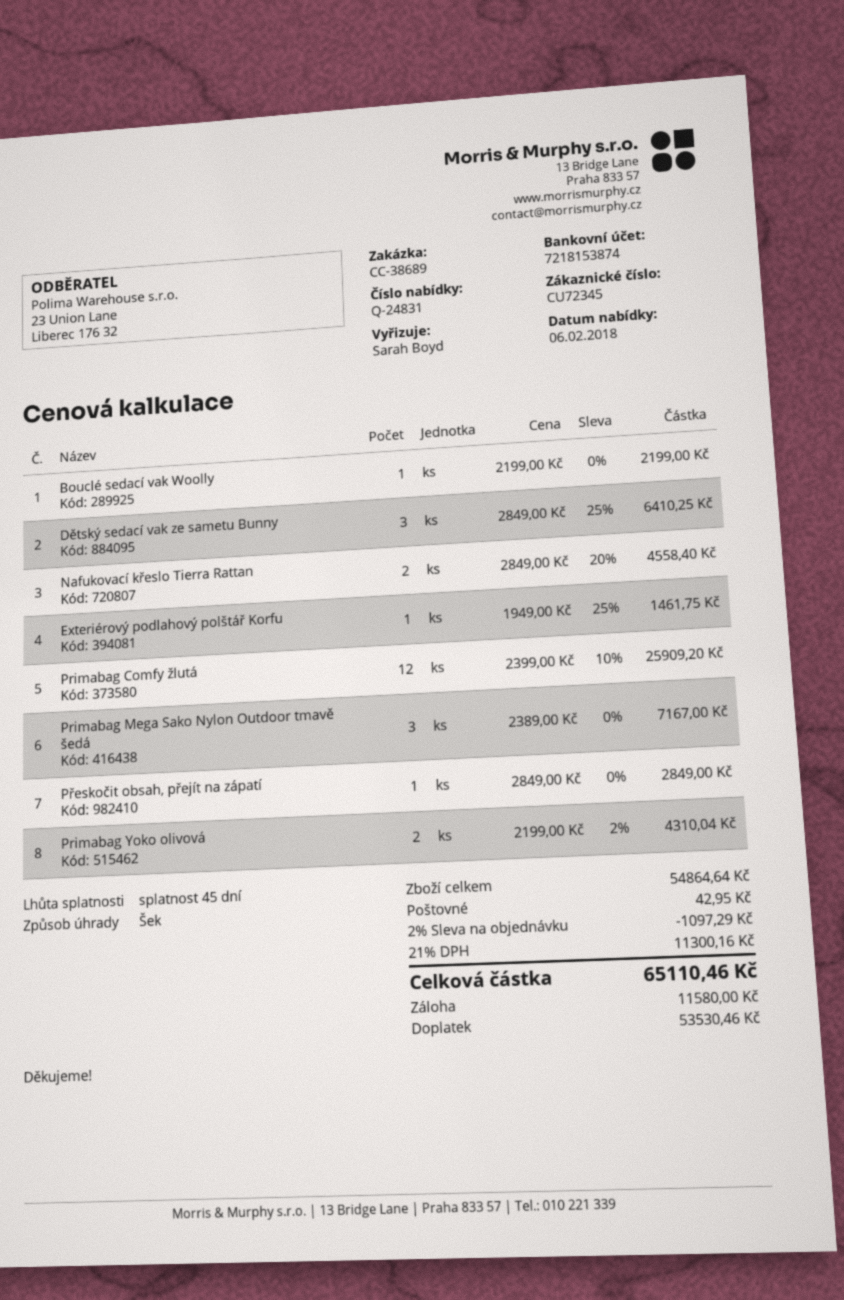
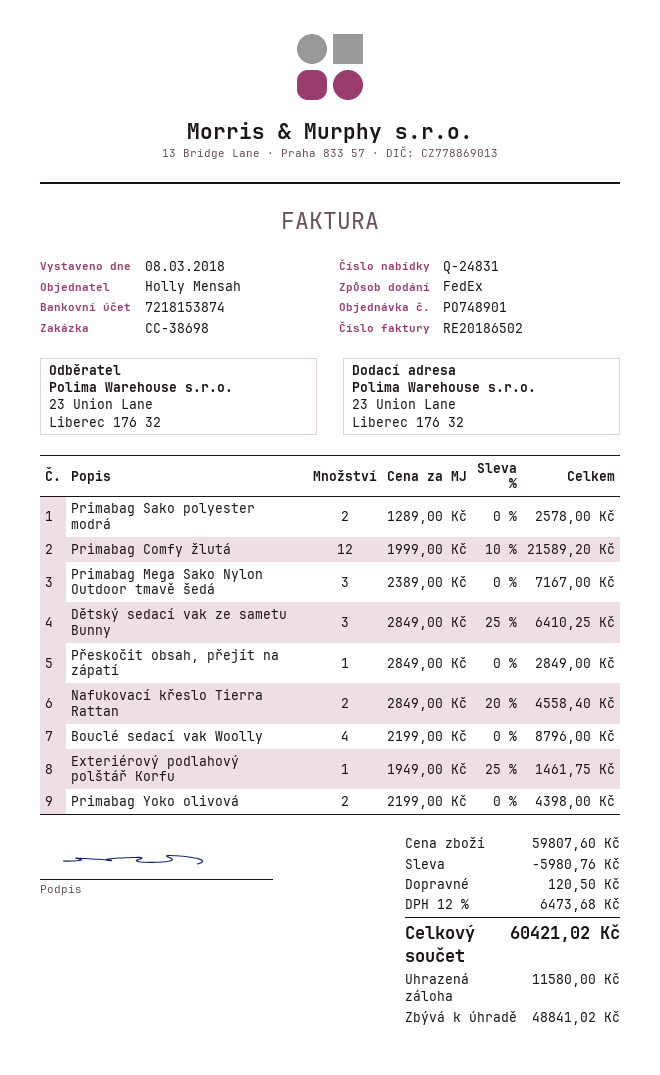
reference: CC-38689 -> CC-38698
Bouclé sedací vak Woolly: 1 x 2199.00 = 2199.00 -> 4 x 2199.00 = 8796.00
Primabag Comfy žlutá: 12 x 2399.00 - 10% = 25909.20 -> 12 x 1999.00 - 10% = 21589.20
Primabag Yoko olivová: 2 x 2199.00 - 2% = 4310.04 -> 2 x 2199.00 = 4398.00
Primabag Sako polyester modrá: none -> 2 x 1289.00 = 2578.00
subtotal: 54864.64 -> 59807.60
discount: 1097.29 -> 5980.76
shipping: 42.95 -> 120.50
tax: 21% = 11300.16 -> 12% = 6473.68
total: 65110.46 -> 60421.02
balance: 53530.46 -> 48841.02

